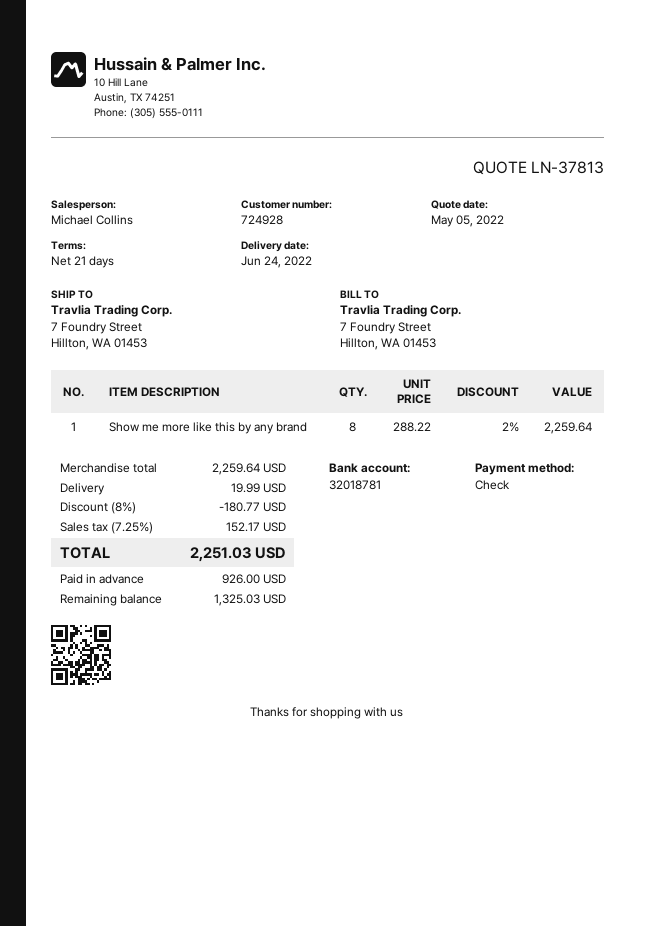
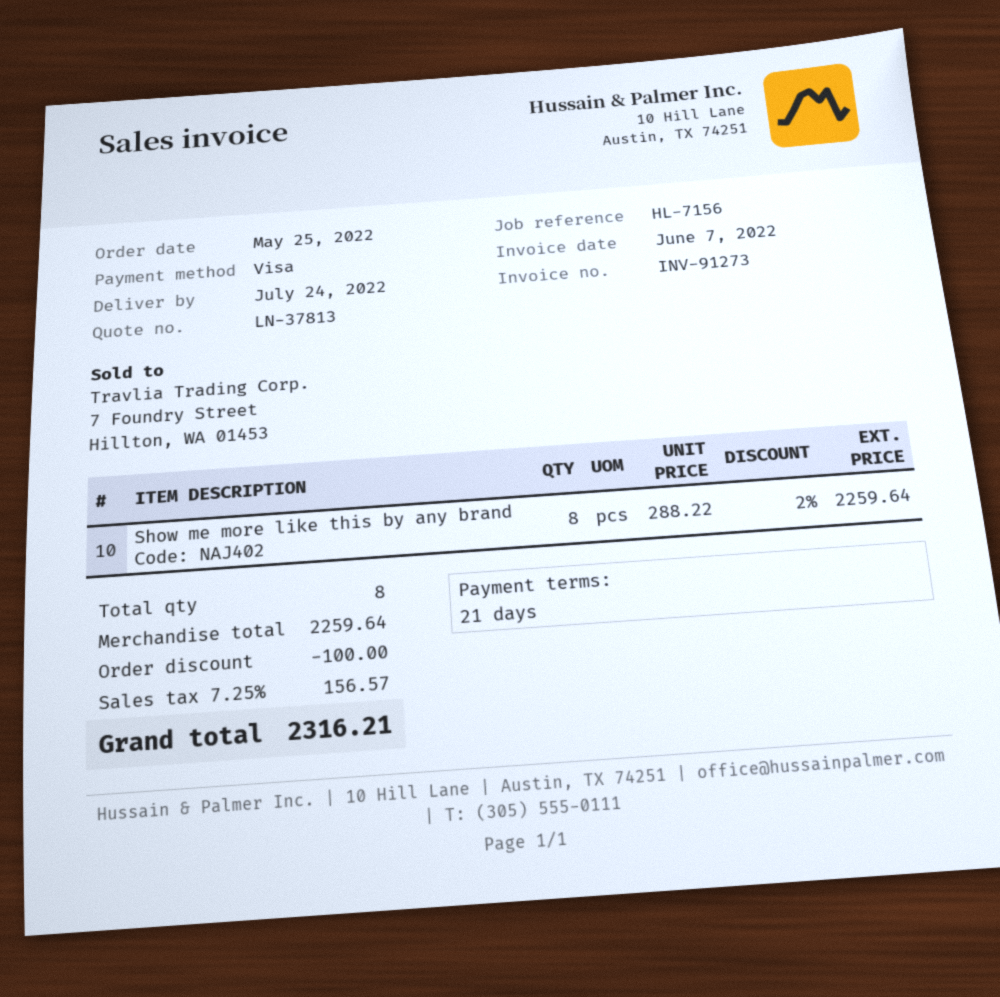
delivery date: 2022-06-24 -> 2022-07-24
payment method: cheque -> Visa
discount: 180.77 -> 100.00
shipping: 19.99 -> none
tax: 7.25% = 152.17 -> 7.25% = 156.57
total: 2251.03 -> 2316.21

